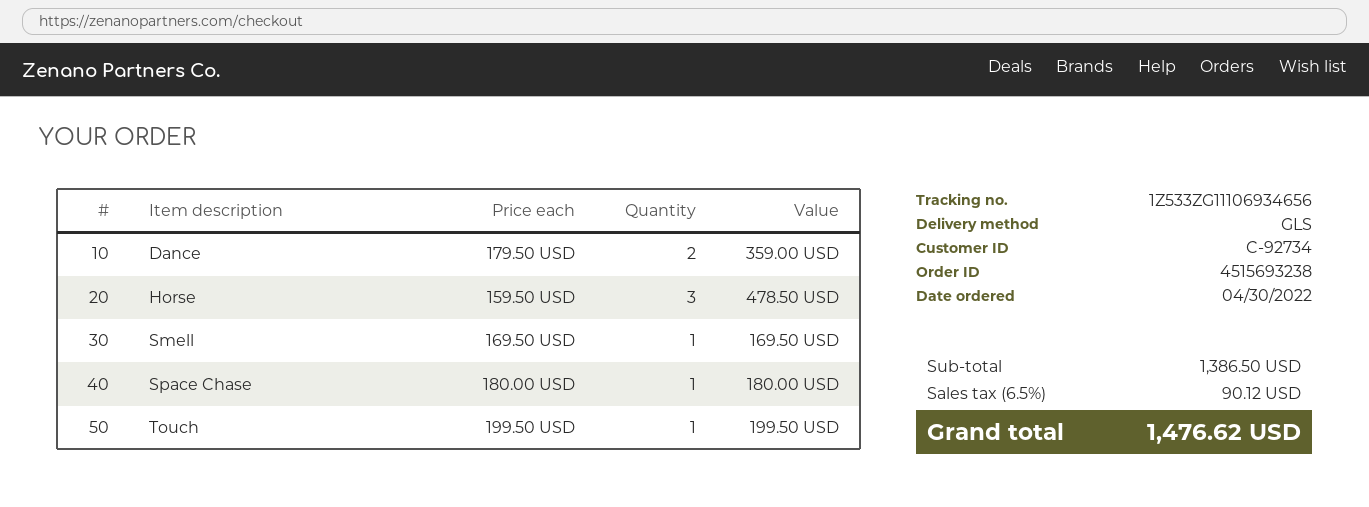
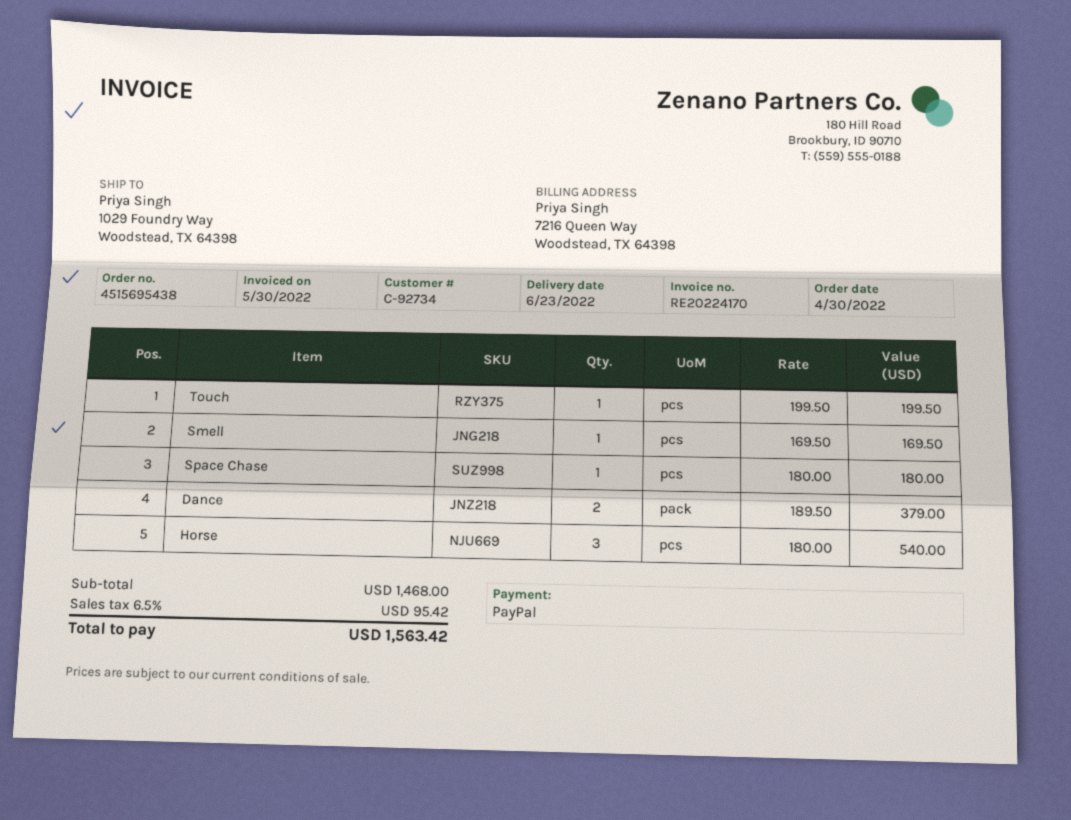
order number: 4515693238 -> 4515695438
Dance: 2 x 179.50 = 359.00 -> 2 x 189.50 = 379.00
Horse: 3 x 159.50 = 478.50 -> 3 x 180.00 = 540.00
subtotal: 1386.50 -> 1468.00
tax: 6.5% = 90.12 -> 6.5% = 95.42
total: 1476.62 -> 1563.42

